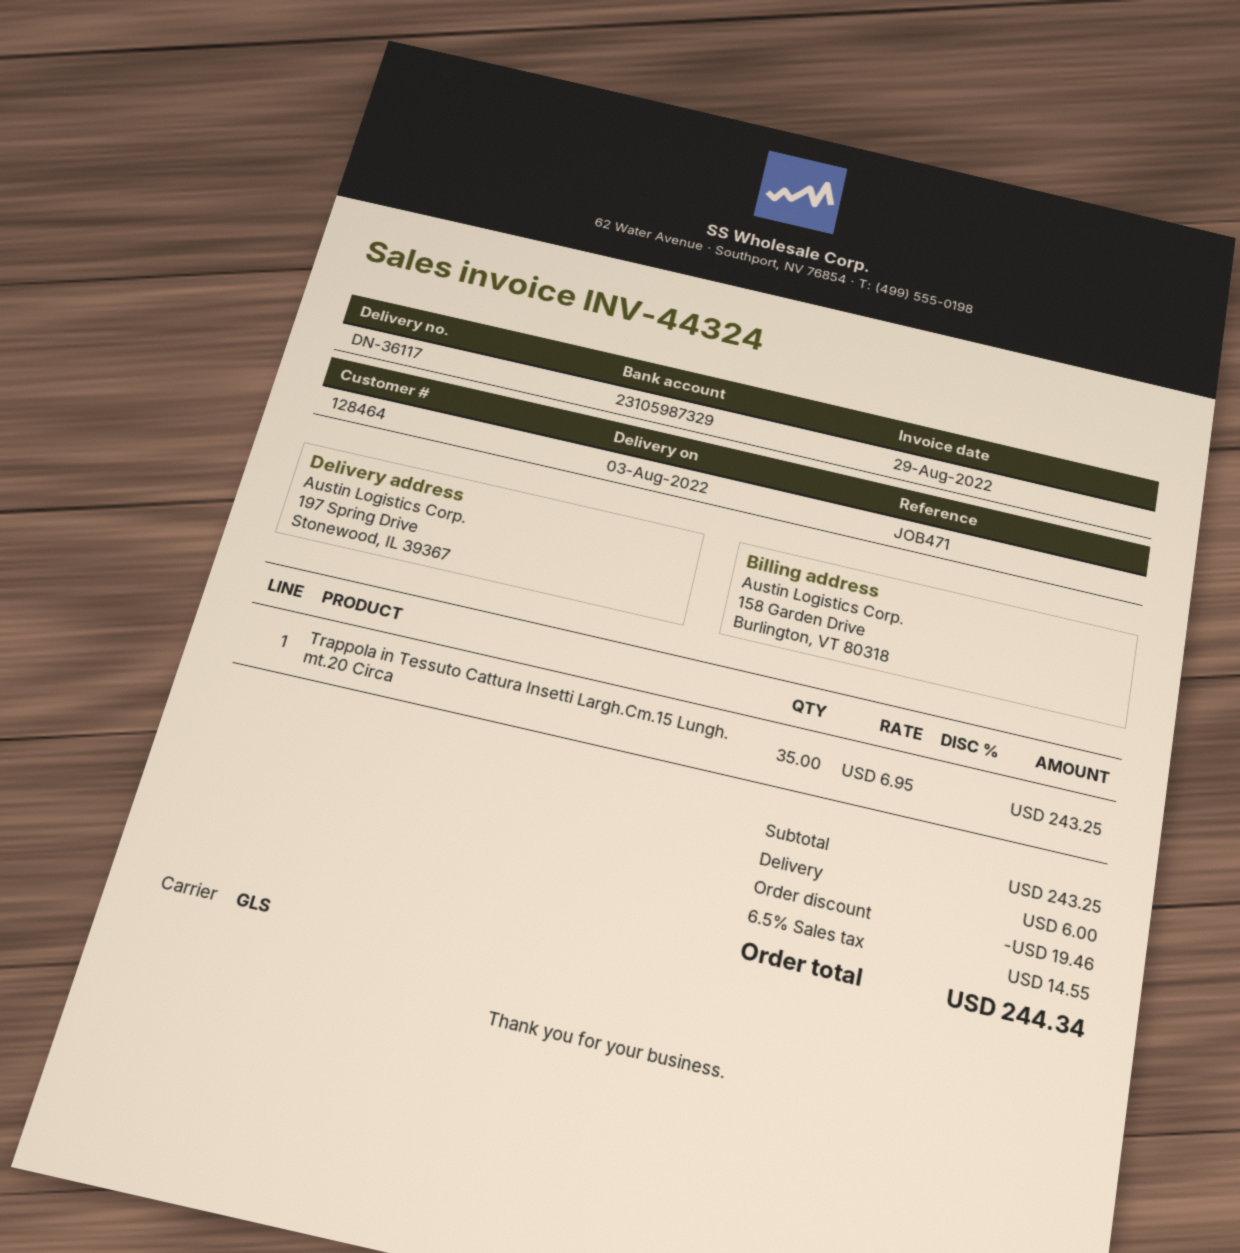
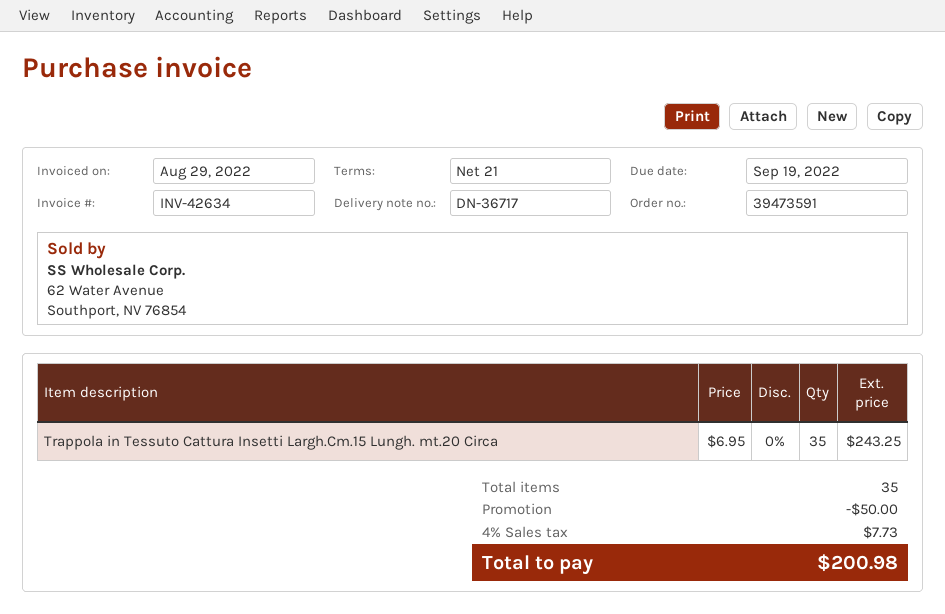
delivery note number: DN-36117 -> DN-36717
invoice number: INV-44324 -> INV-42634
discount: 19.46 -> 50.00
shipping: 6.00 -> none
tax: 6.5% = 14.55 -> 4% = 7.73
total: 244.34 -> 200.98

